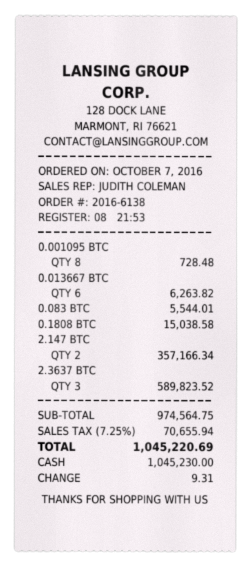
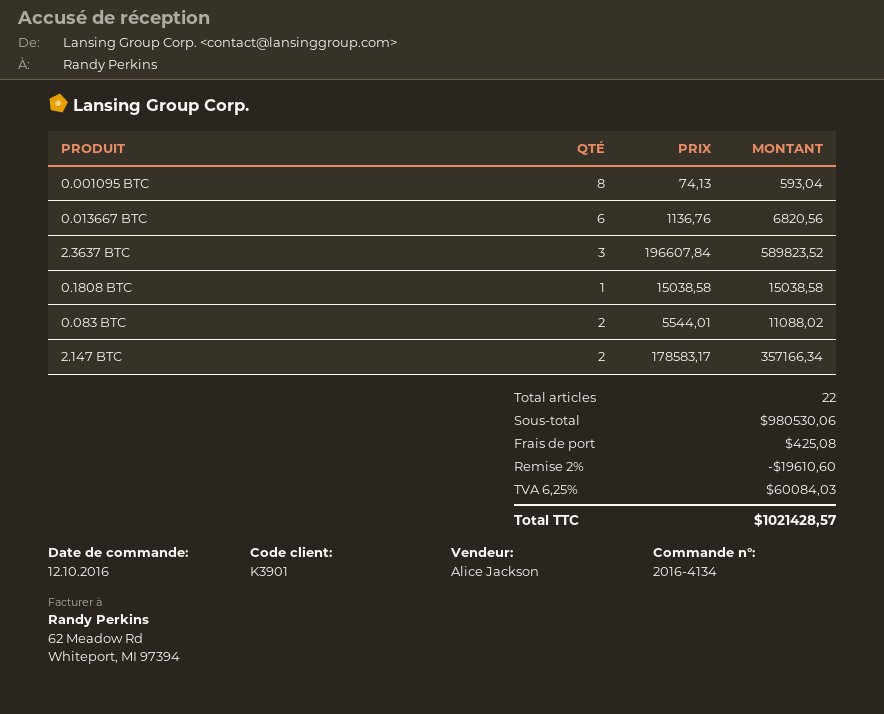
order number: 2016-6138 -> 2016-4134
order date: 2016-10-07 -> 2016-10-12
sales rep: JUDITH COLEMAN -> Alice Jackson
0.001095 BTC: 8 for 728.48 -> 8 for 593.04
0.013667 BTC: 6 for 6263.82 -> 6 for 6820.56
0.083 BTC: 1 for 5544.01 -> 2 for 11088.02
subtotal: 974564.75 -> 980530.06
discount: none -> 2% = 19610.60
shipping: none -> 425.08
tax: 7.25% = 70655.94 -> 6.25% = 60084.03
total: 1045220.69 -> 1021428.57

